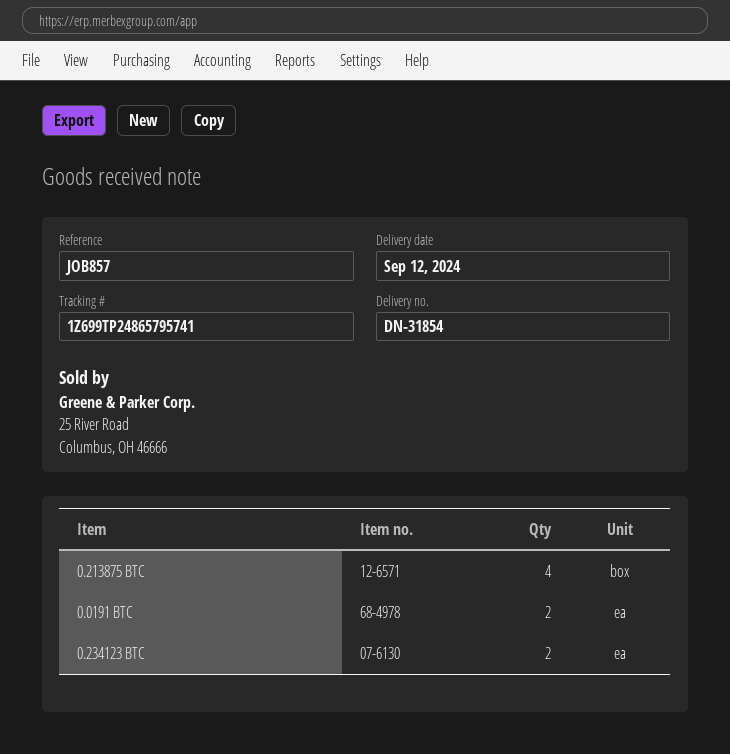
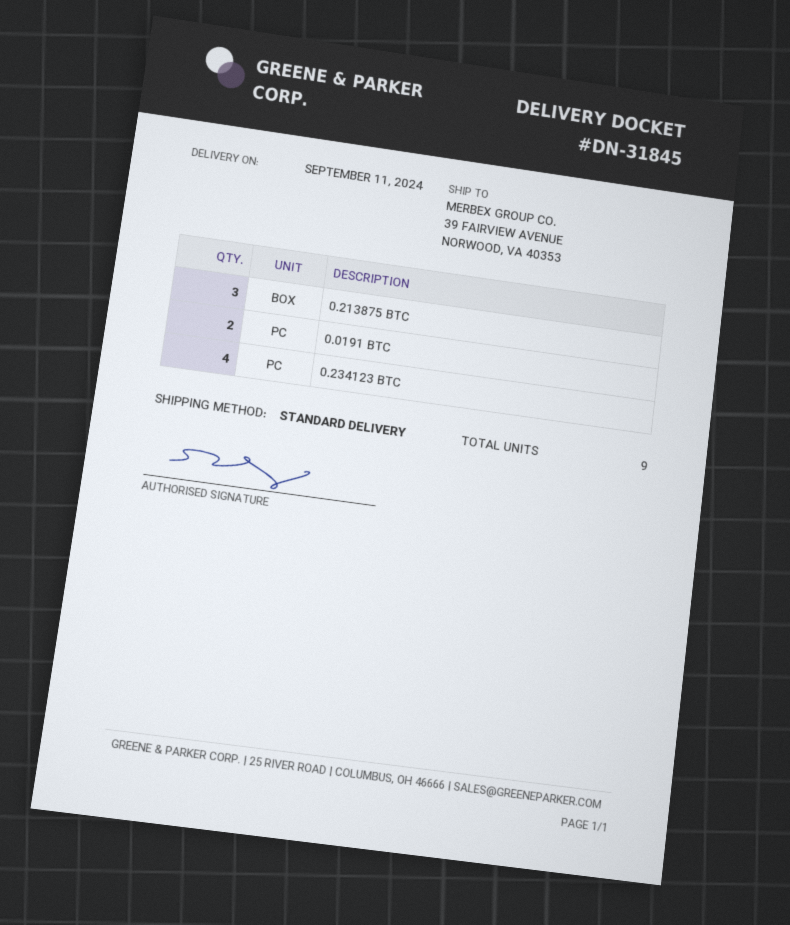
delivery note number: DN-31854 -> DN-31845
delivery date: 2024-09-12 -> 2024-09-11
0.213875 BTC: 4 -> 3
0.234123 BTC: 2 -> 4

